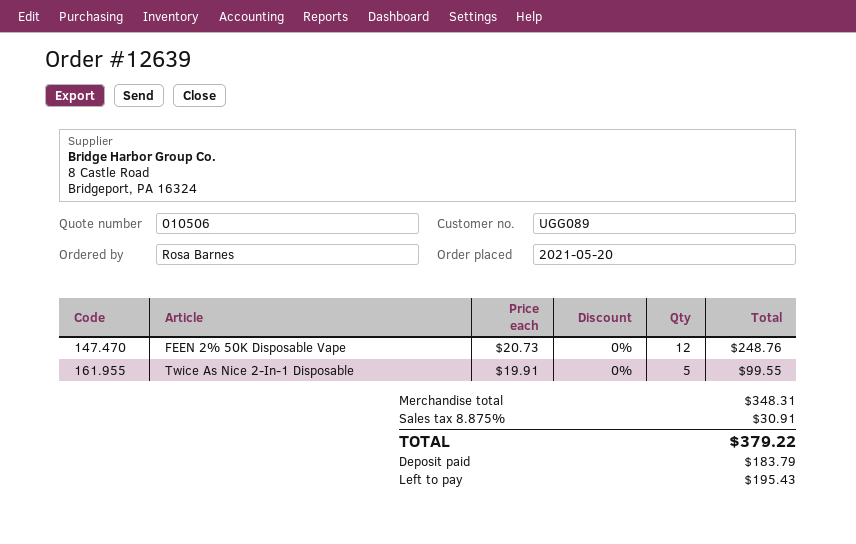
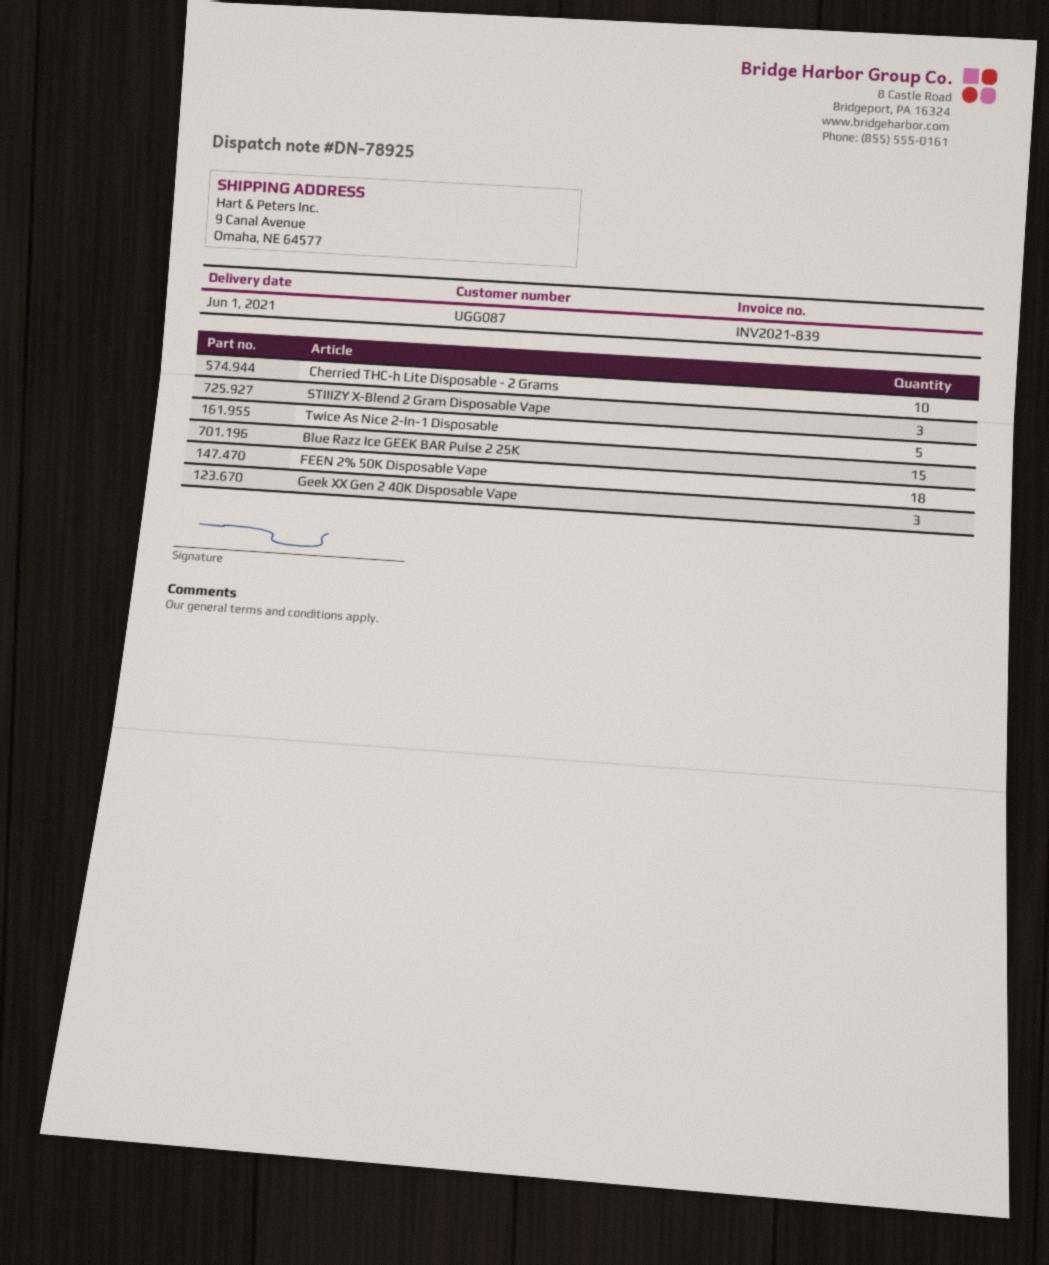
customer number: UGG089 -> UGG087
FEEN 2% 50K Disposable Vape: 12 -> 18
Cherried THC-h Lite Disposable - 2 Grams: none -> 10
STIIIZY X-Blend 2 Gram Disposable Vape: none -> 3
Blue Razz Ice GEEK BAR Pulse 2 25K: none -> 15
Geek XX Gen 2 40K Disposable Vape: none -> 3

